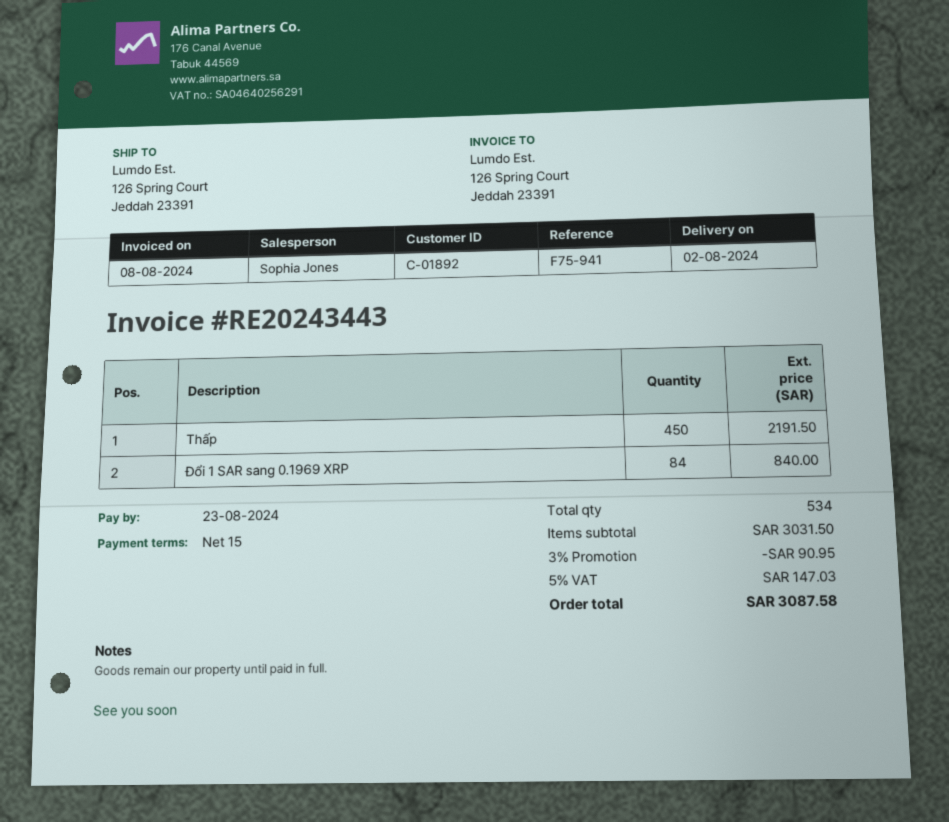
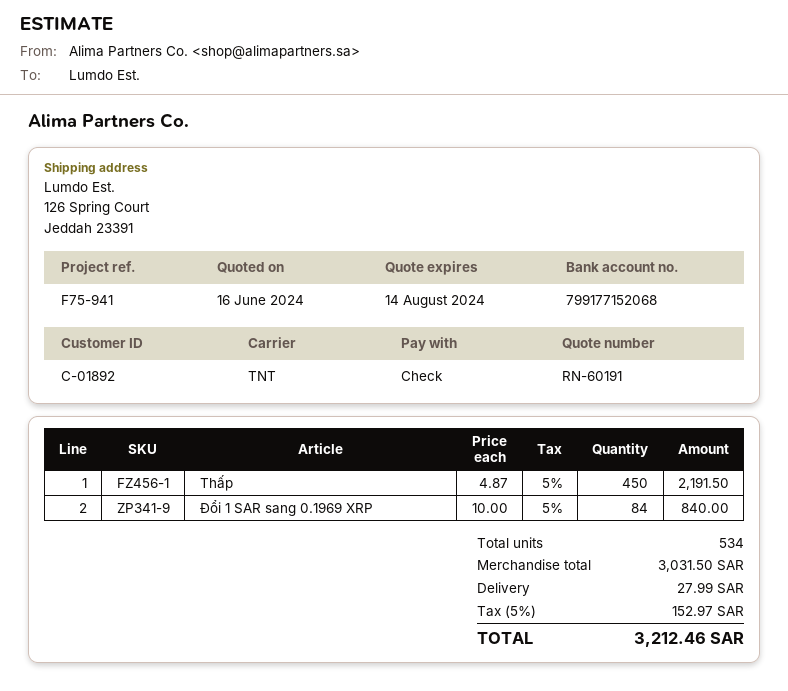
discount: 3% = 90.95 -> none
shipping: none -> 27.99
tax: 5% = 147.03 -> 5% = 152.97
total: 3087.58 -> 3212.46

